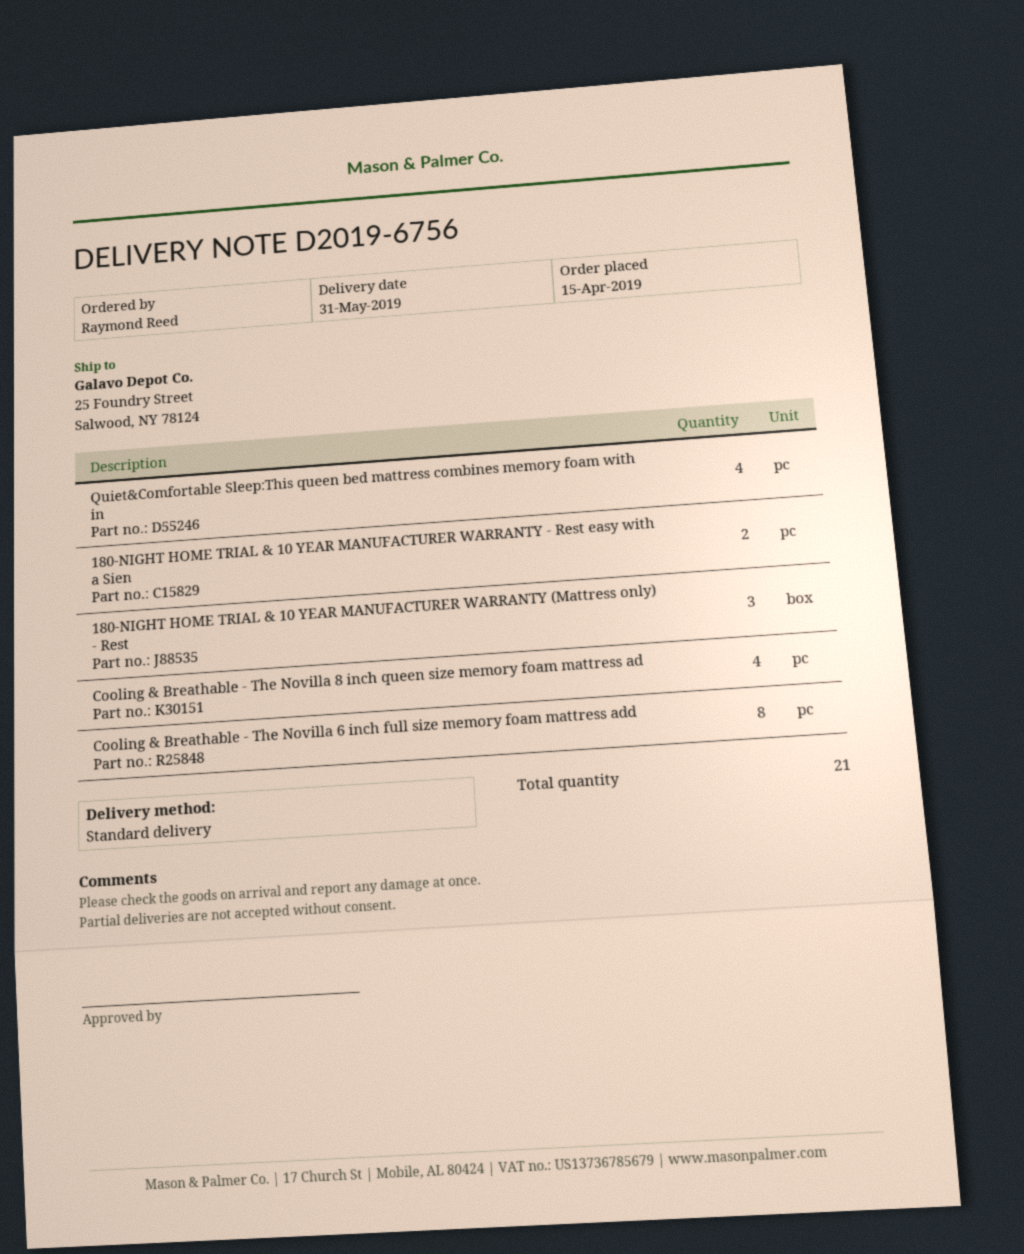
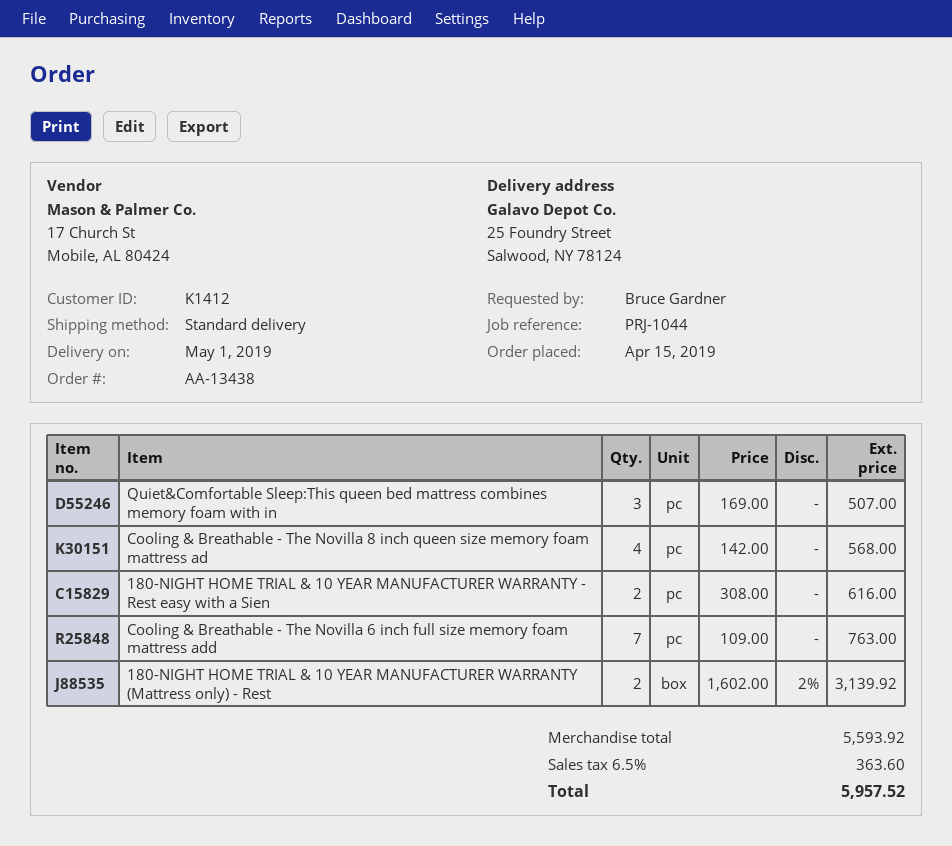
delivery date: 2019-05-31 -> 2019-05-01
ordered by: Raymond Reed -> Bruce Gardner
Quiet&Comfortable Sleep:This queen bed mattress combines memory foam with in: 4 -> 3
180-NIGHT HOME TRIAL & 10 YEAR MANUFACTURER WARRANTY (Mattress only) - Rest: 3 -> 2
Cooling & Breathable - The Novilla 6 inch full size memory foam mattress add: 8 -> 7

